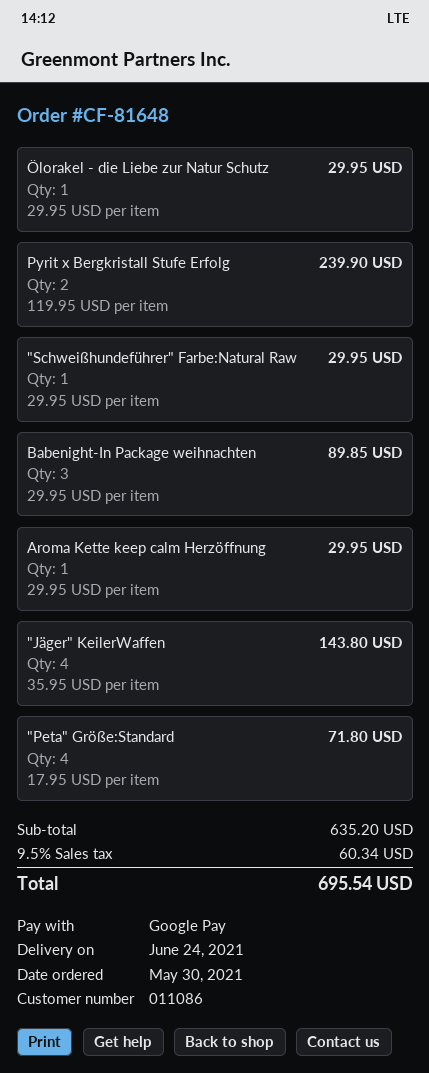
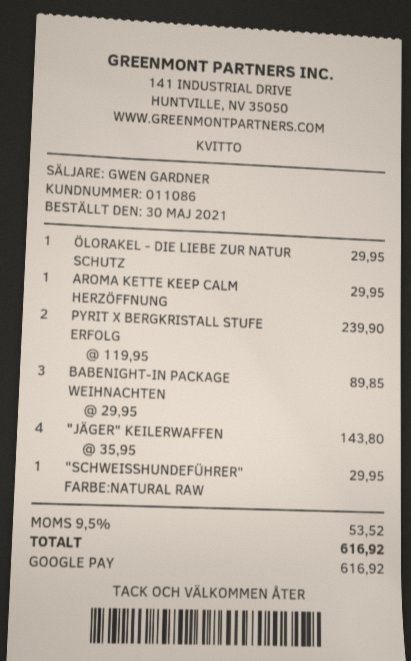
"Peta" Größe:Standard: 4 x 17.95 = 71.80 -> none
tax: 9.5% = 60.34 -> 9.5% = 53.52
total: 695.54 -> 616.92

